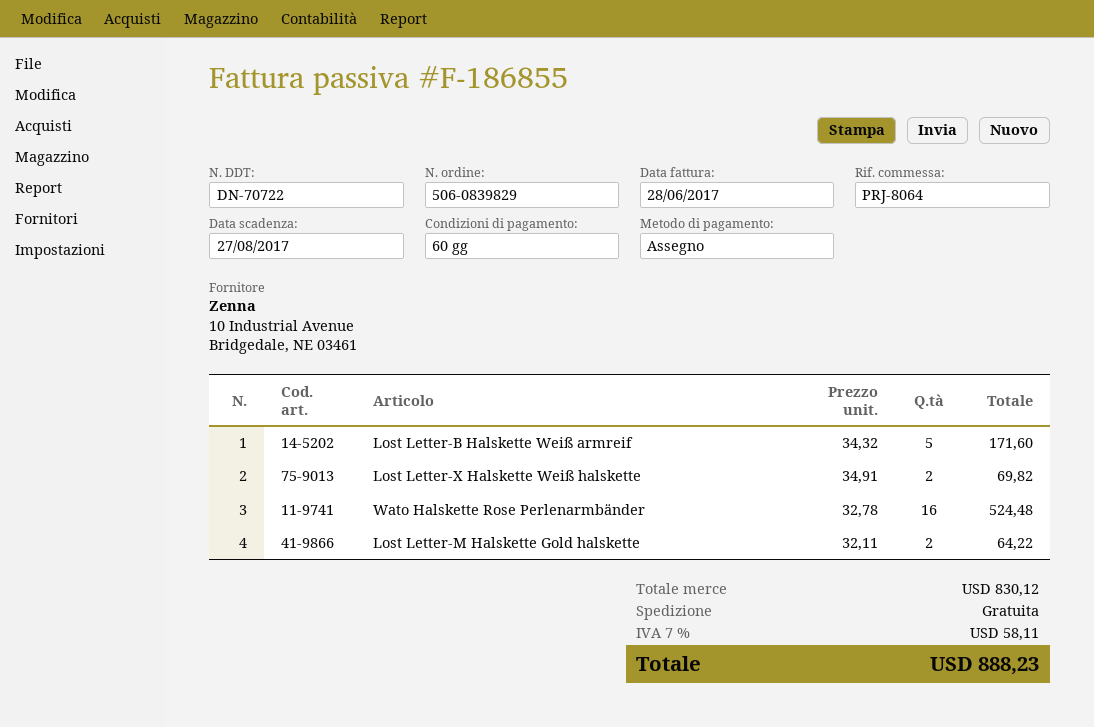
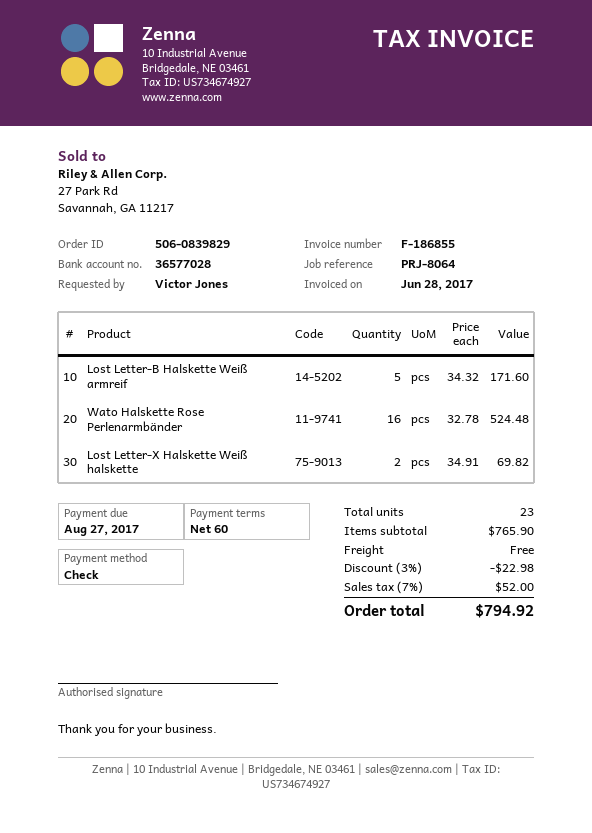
Lost Letter-M Halskette Gold halskette: 2 x 32.11 = 64.22 -> none
subtotal: 830.12 -> 765.90
discount: none -> 3% = 22.98
tax: 7% = 58.11 -> 7% = 52.00
total: 888.23 -> 794.92

